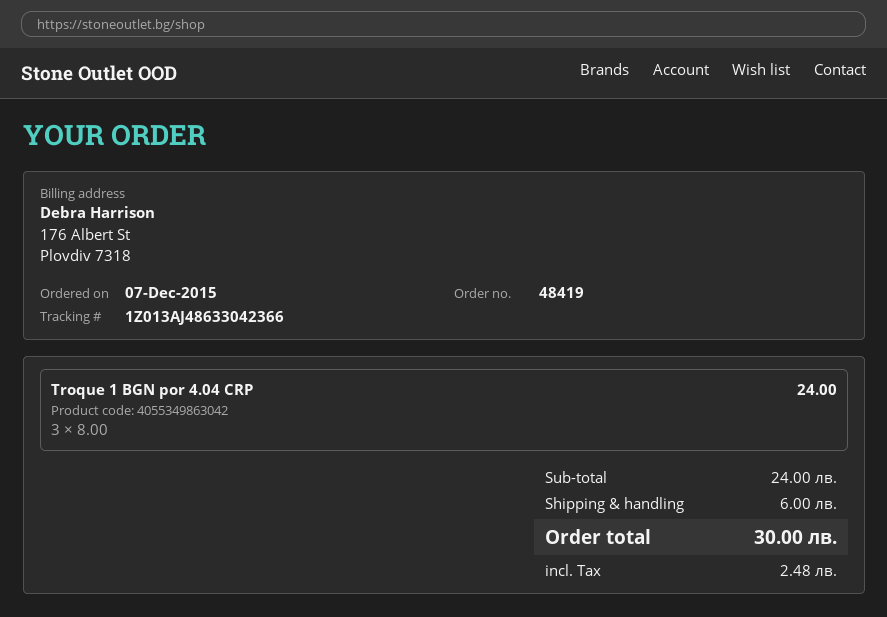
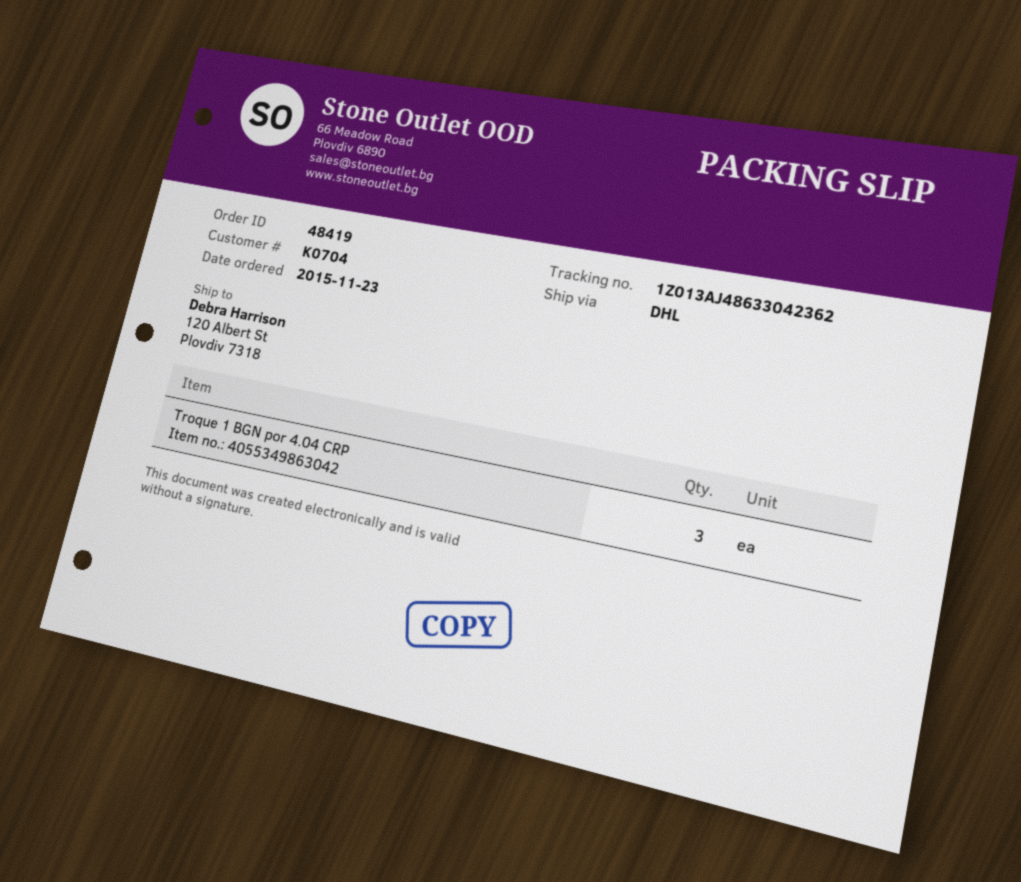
order date: 2015-12-07 -> 2015-11-23
tracking number: 1Z013AJ48633042366 -> 1Z013AJ48633042362

